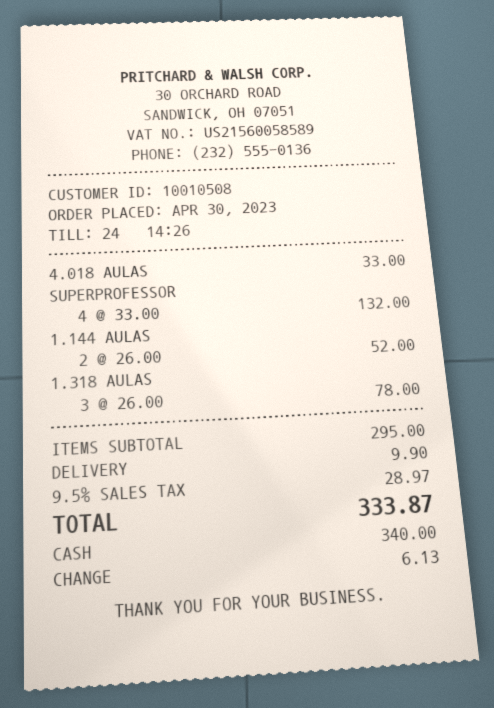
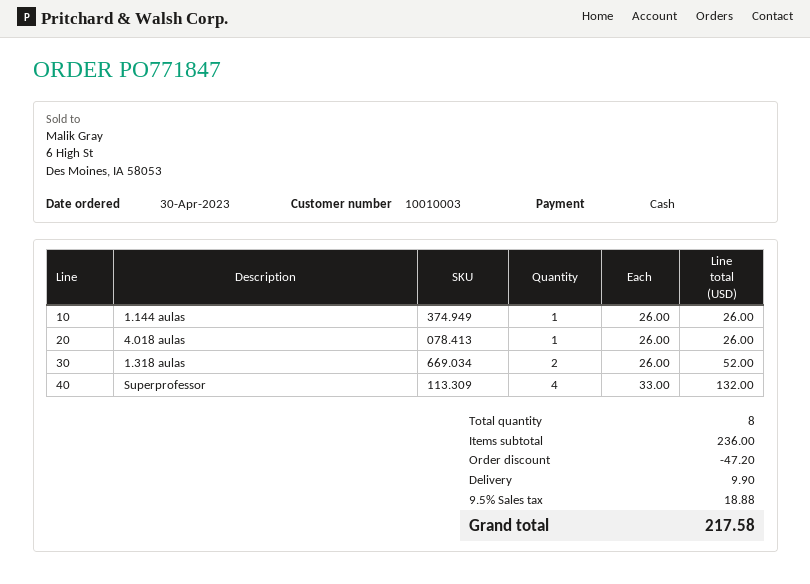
customer number: 10010508 -> 10010003
4.018 AULAS: 1 x 33.00 = 33.00 -> 1 x 26.00 = 26.00
1.144 AULAS: 2 x 26.00 = 52.00 -> 1 x 26.00 = 26.00
1.318 AULAS: 3 x 26.00 = 78.00 -> 2 x 26.00 = 52.00
subtotal: 295.00 -> 236.00
discount: none -> 47.20
tax: 9.5% = 28.97 -> 9.5% = 18.88
total: 333.87 -> 217.58

